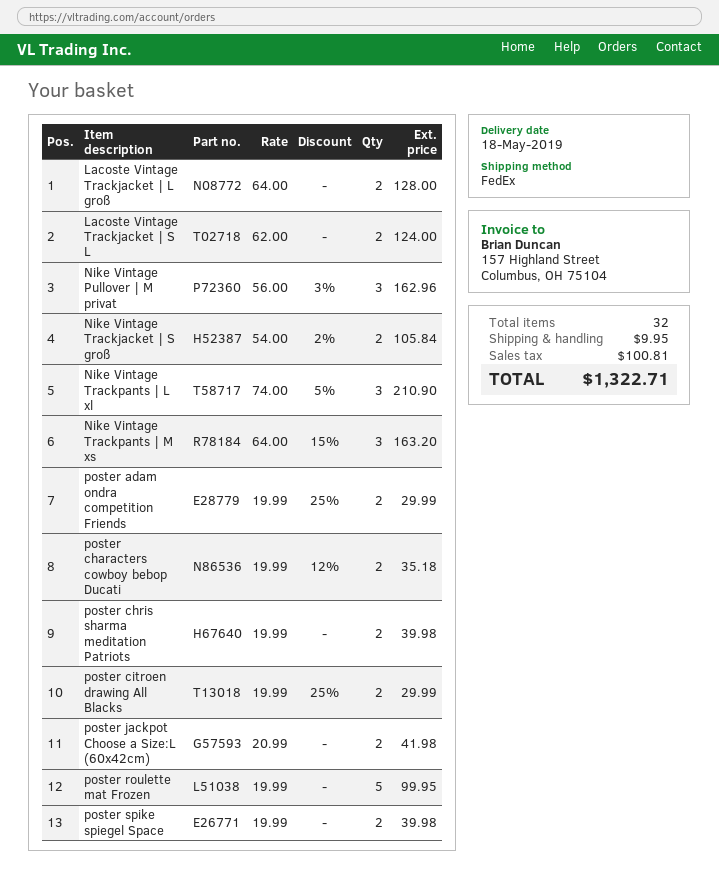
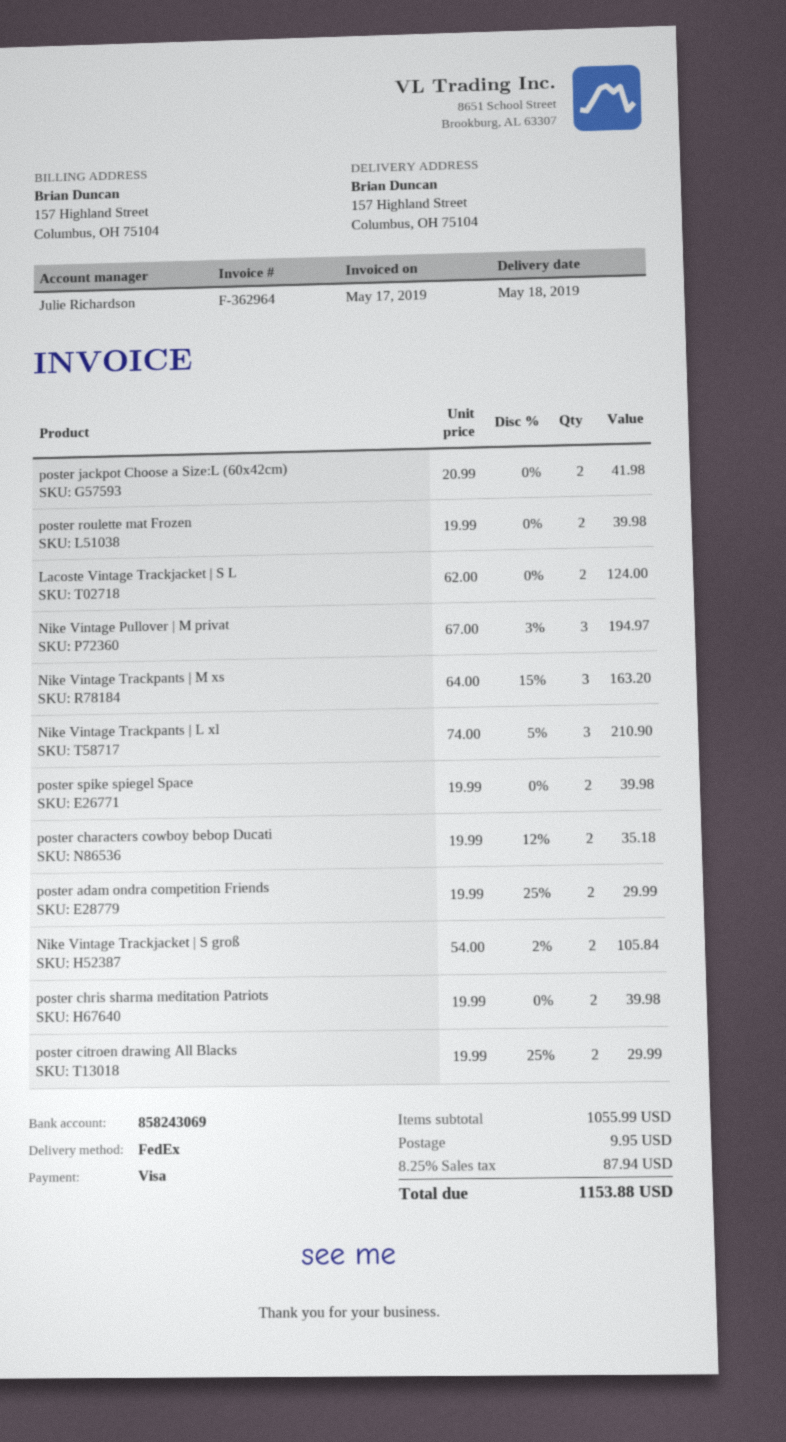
Lacoste Vintage Trackjacket | L groß: 2 x 64.00 = 128.00 -> none
Nike Vintage Pullover | M privat: 3 x 56.00 - 3% = 162.96 -> 3 x 67.00 - 3% = 194.97
poster roulette mat Frozen: 5 x 19.99 = 99.95 -> 2 x 19.99 = 39.98
tax: 100.81 -> 87.94
total: 1322.71 -> 1153.88

